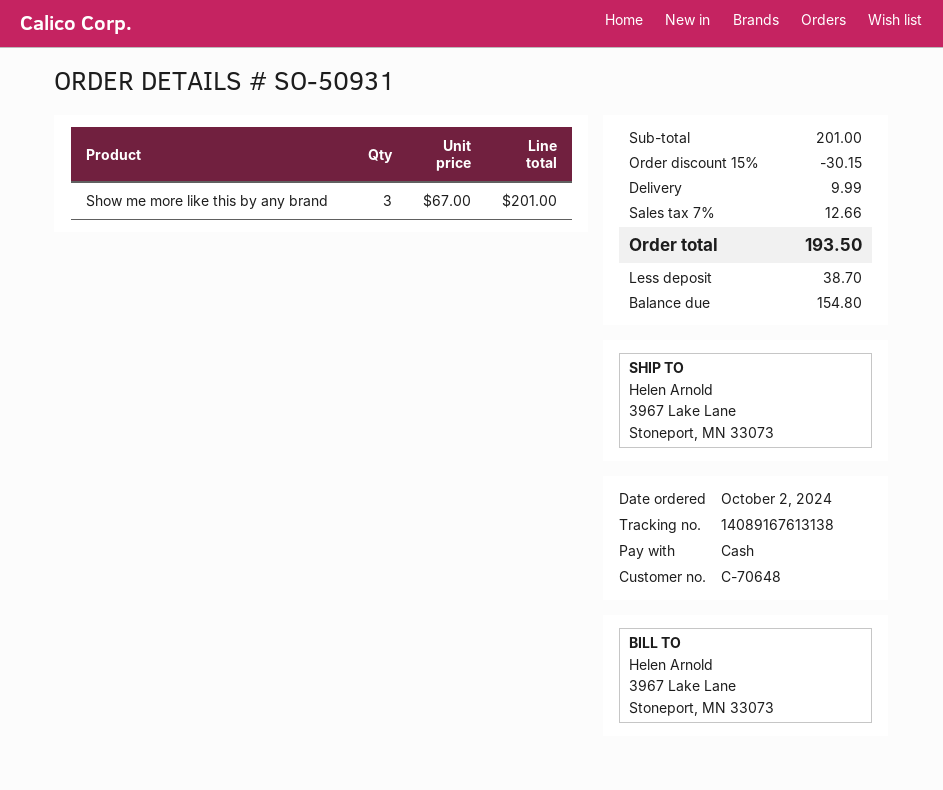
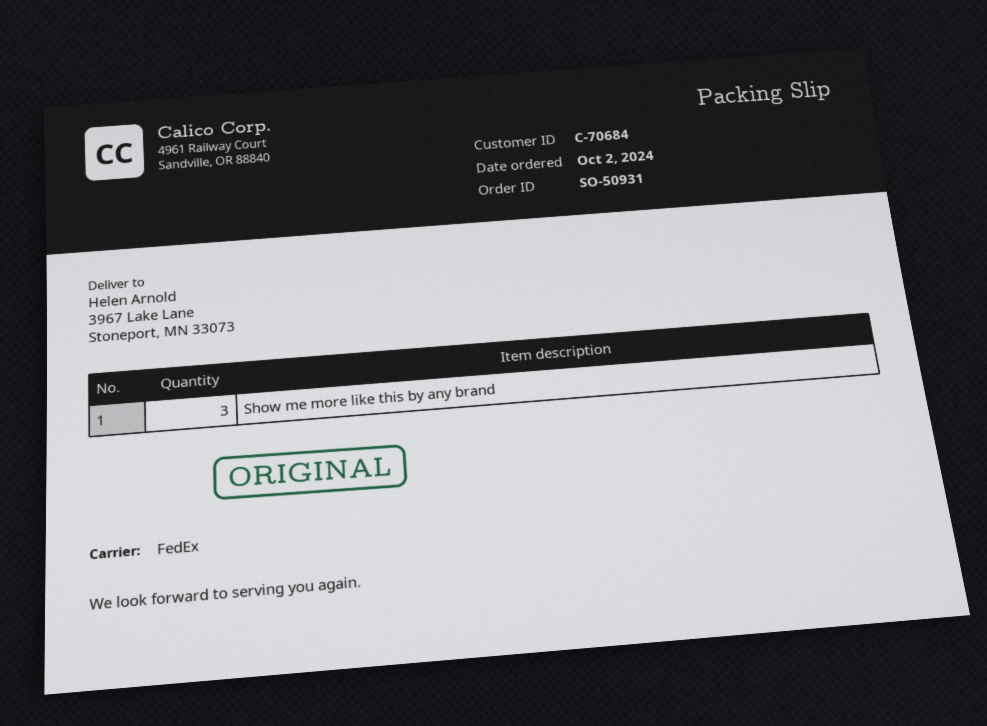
customer number: C-70648 -> C-70684

